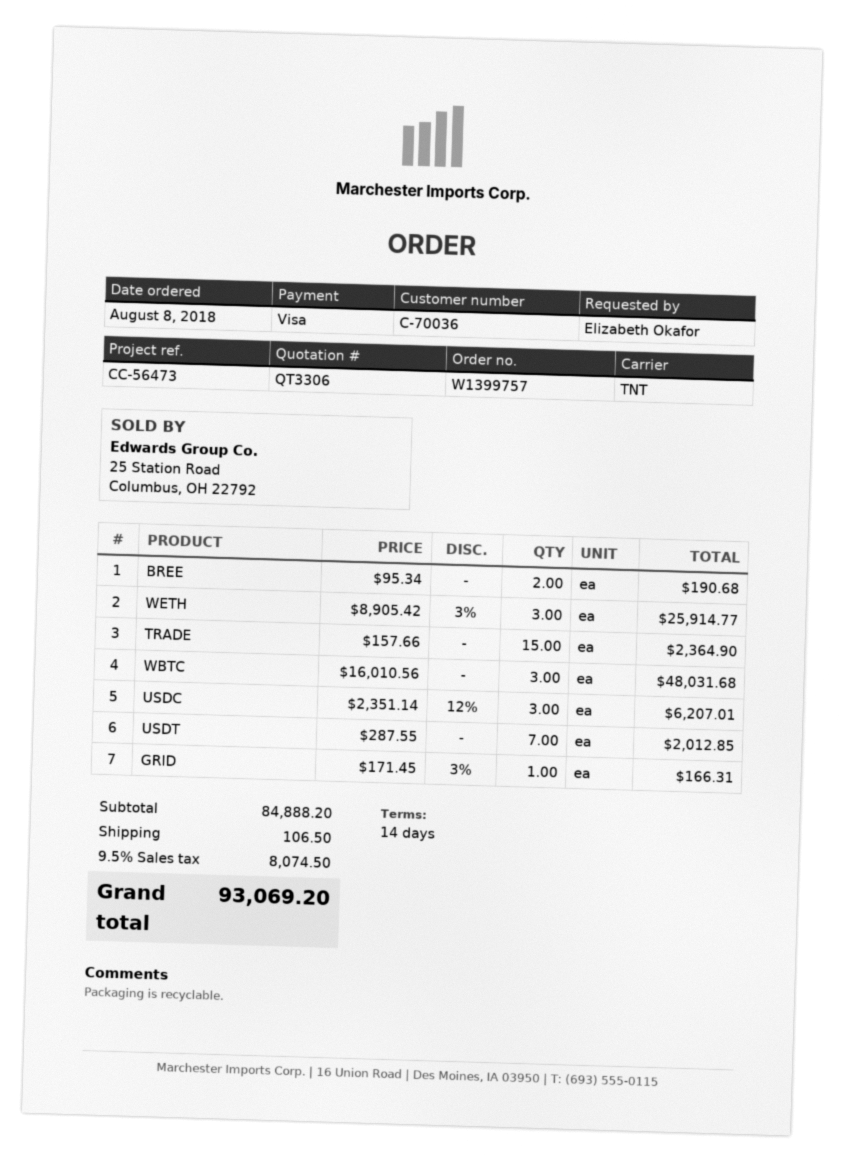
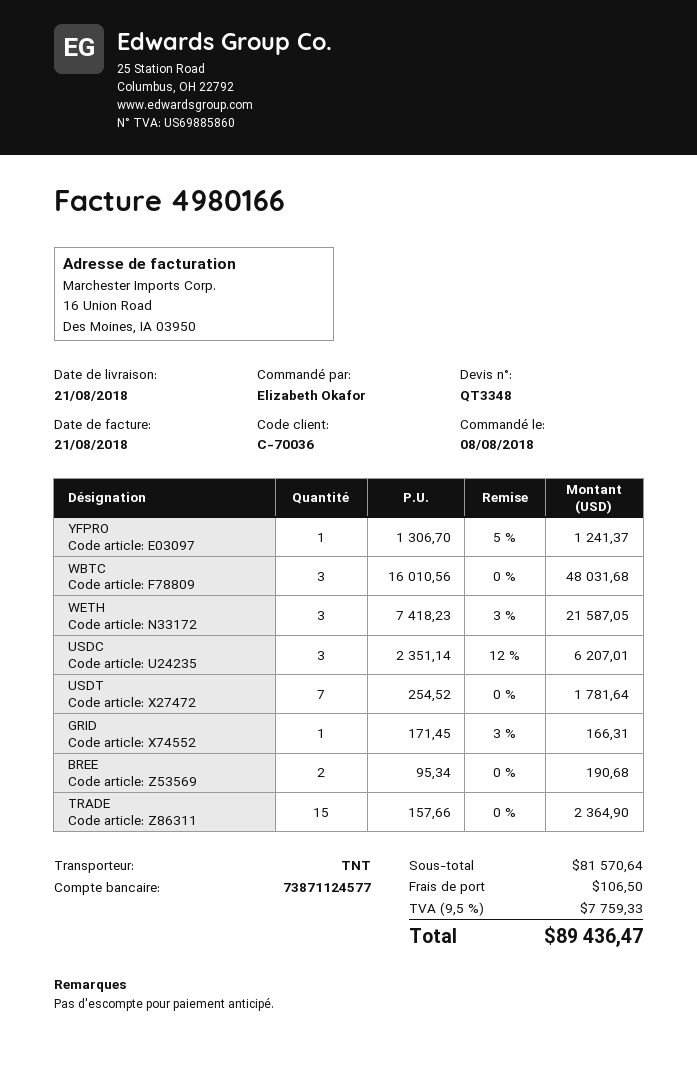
quote number: QT3306 -> QT3348
WETH: 3 x 8905.42 - 3% = 25914.77 -> 3 x 7418.23 - 3% = 21587.05
USDT: 7 x 287.55 = 2012.85 -> 7 x 254.52 = 1781.64
YFPRO: none -> 1 x 1306.70 - 5% = 1241.37
subtotal: 84888.20 -> 81570.64
tax: 9.5% = 8074.50 -> 9.5% = 7759.33
total: 93069.20 -> 89436.47

